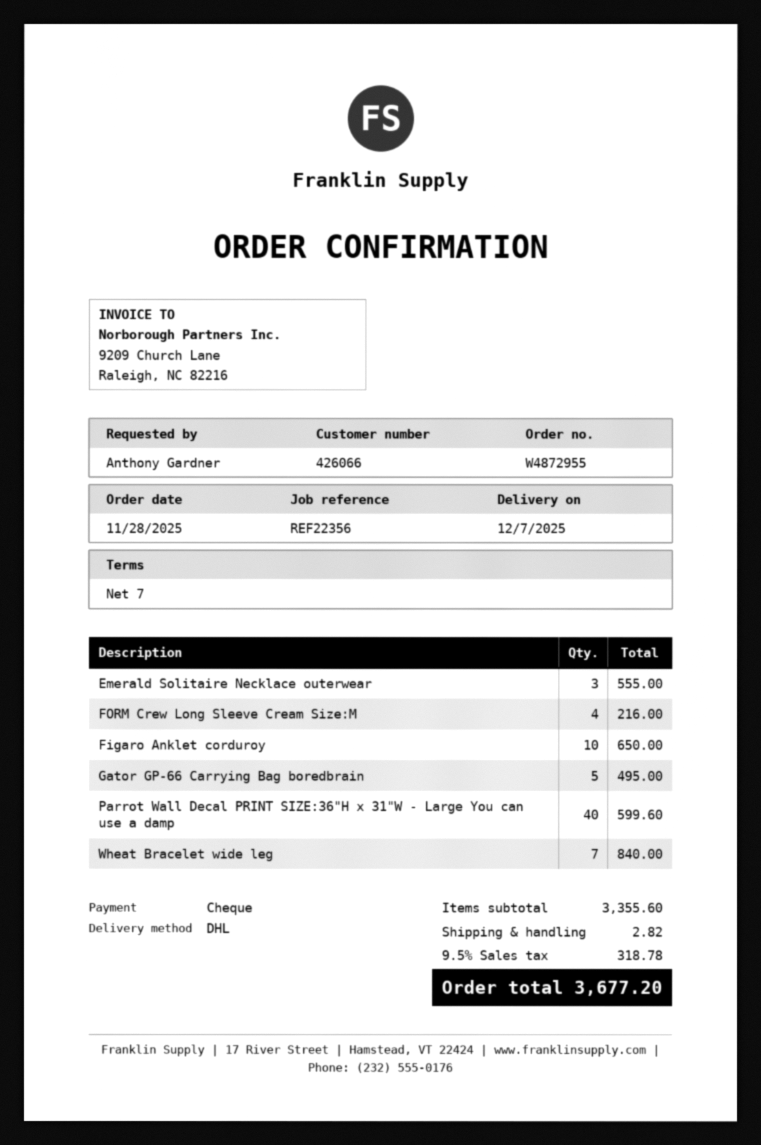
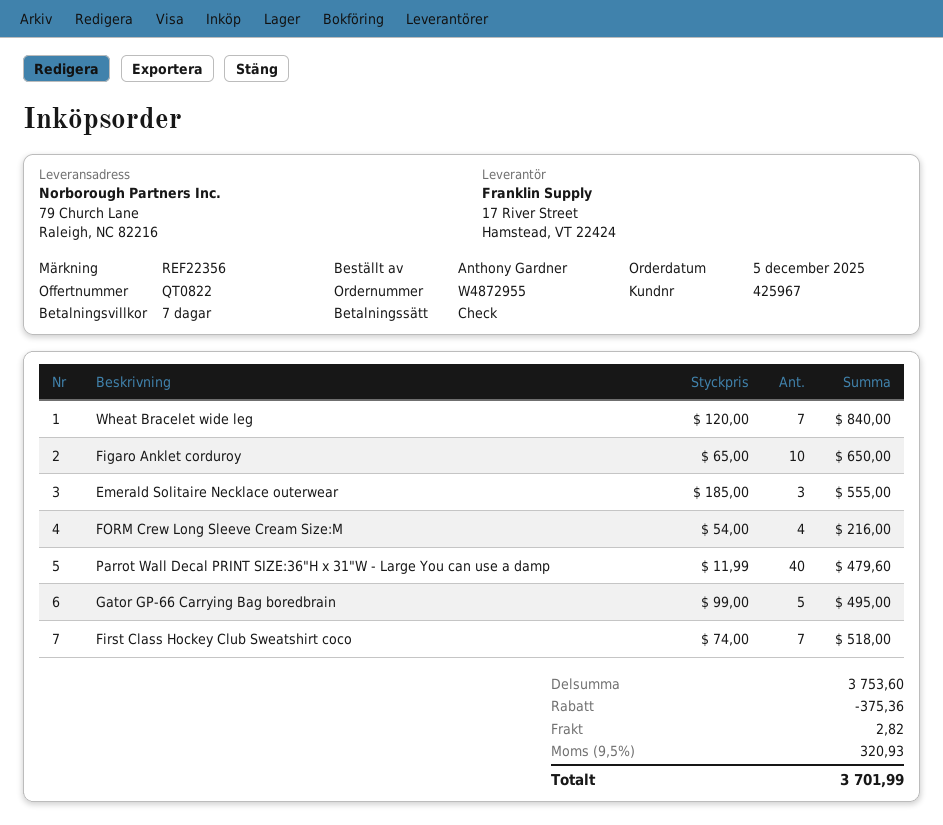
order date: 2025-11-28 -> 2025-12-05
customer number: 426066 -> 425967
Parrot Wall Decal PRINT SIZE:36"H x 31"W - Large You can use a damp: 40 for 599.60 -> 40 for 479.60
First Class Hockey Club Sweatshirt coco: none -> 7 for 518.00
subtotal: 3355.60 -> 3753.60
discount: none -> 375.36
tax: 9.5% = 318.78 -> 9.5% = 320.93
total: 3677.20 -> 3701.99

